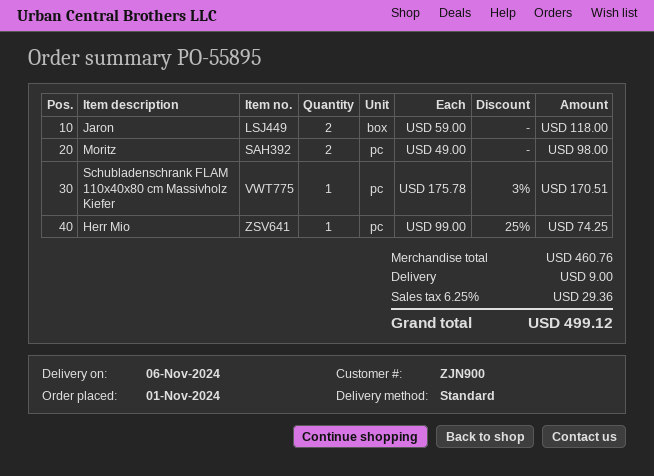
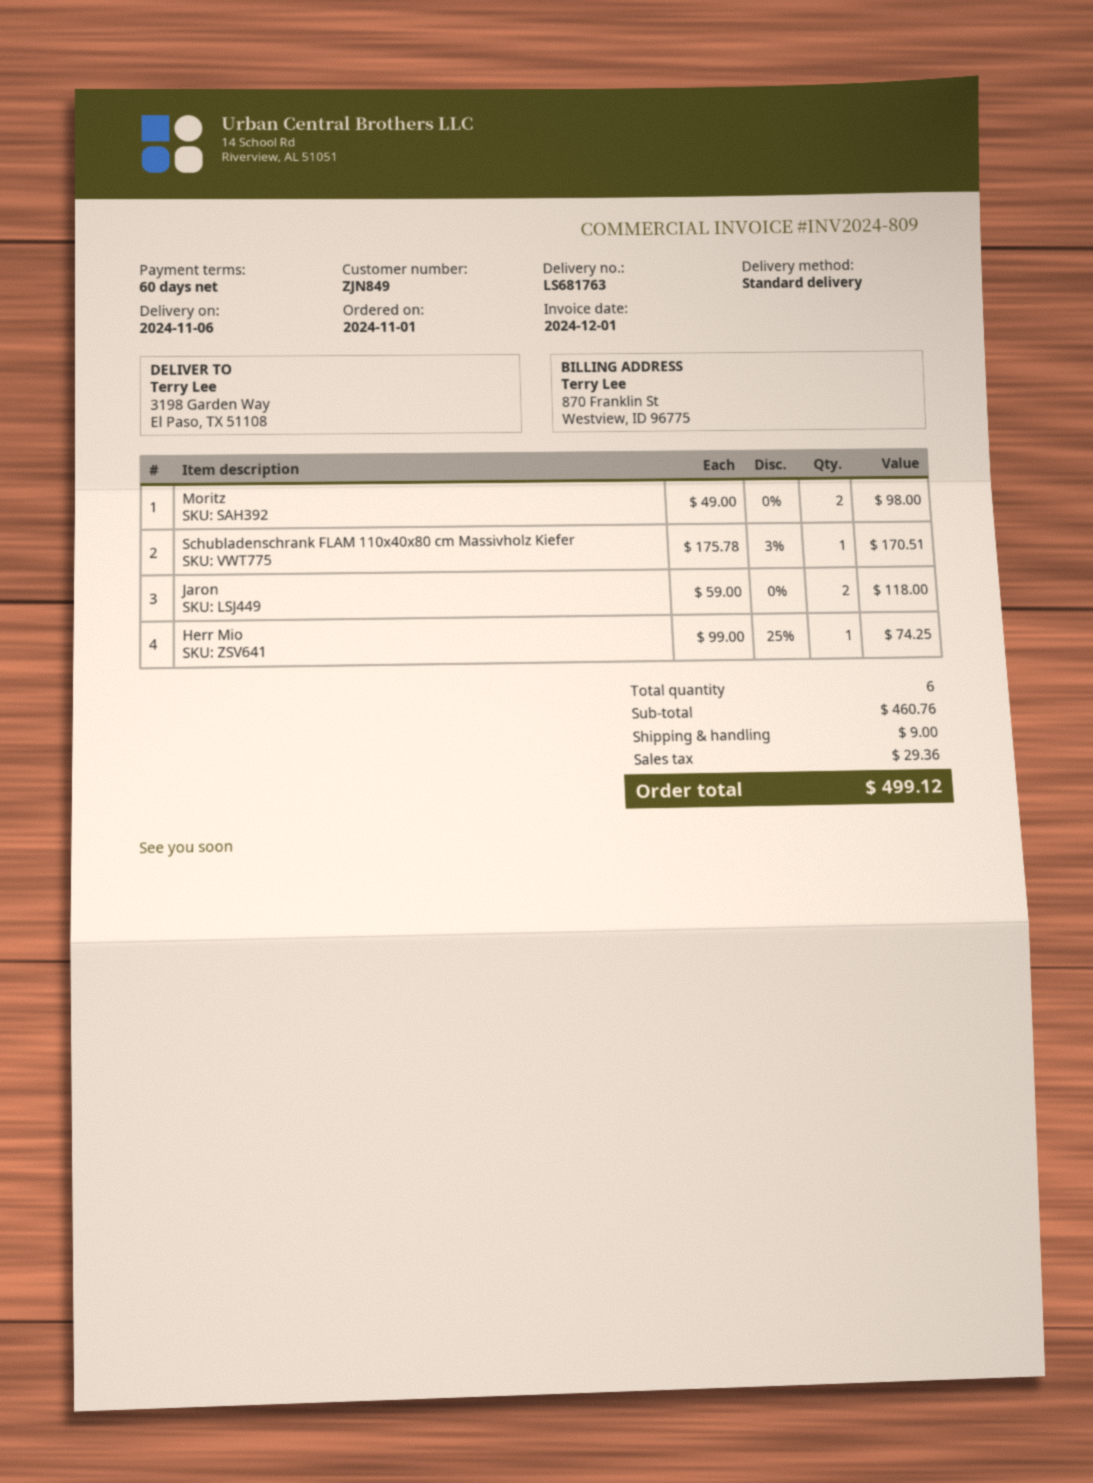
customer number: ZJN900 -> ZJN849

